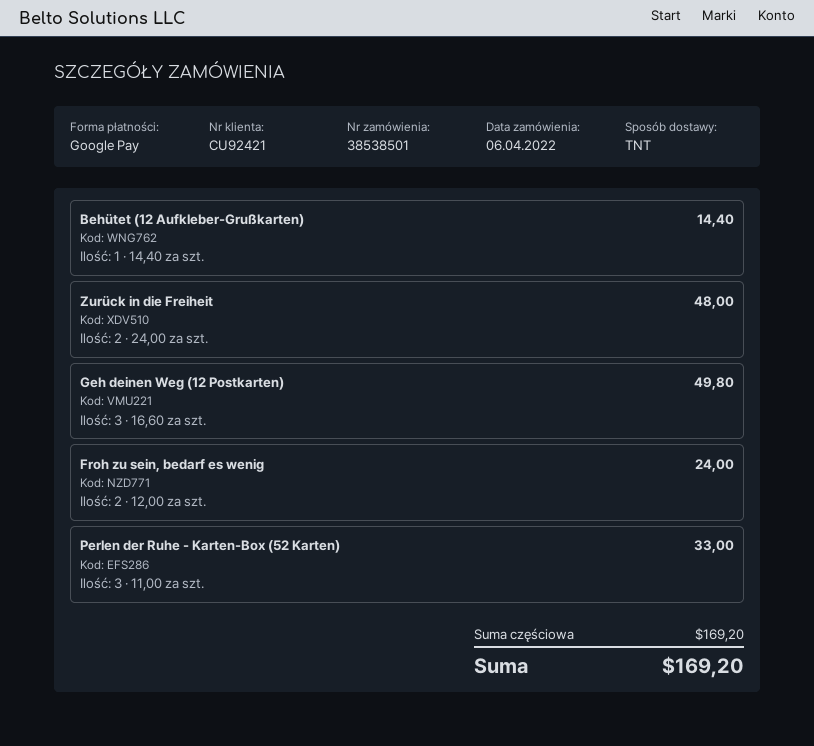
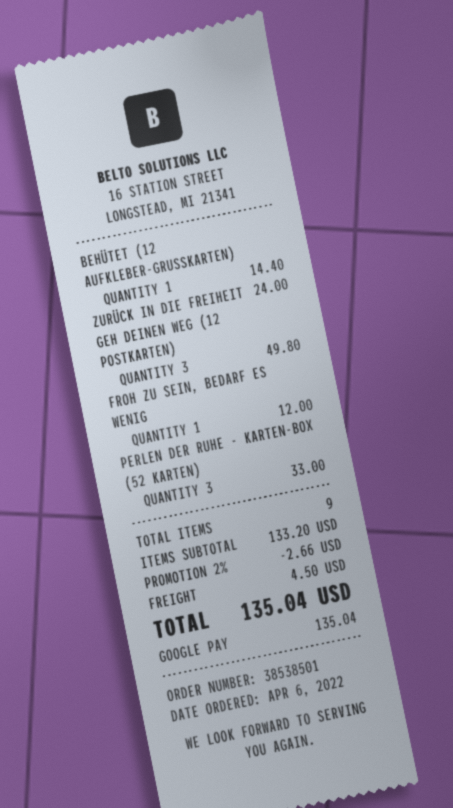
Zurück in die Freiheit: 2 for 48.00 -> 1 for 24.00
Froh zu sein, bedarf es wenig: 2 for 24.00 -> 1 for 12.00
subtotal: 169.20 -> 133.20
discount: none -> 2% = 2.66
shipping: none -> 4.50
total: 169.20 -> 135.04

